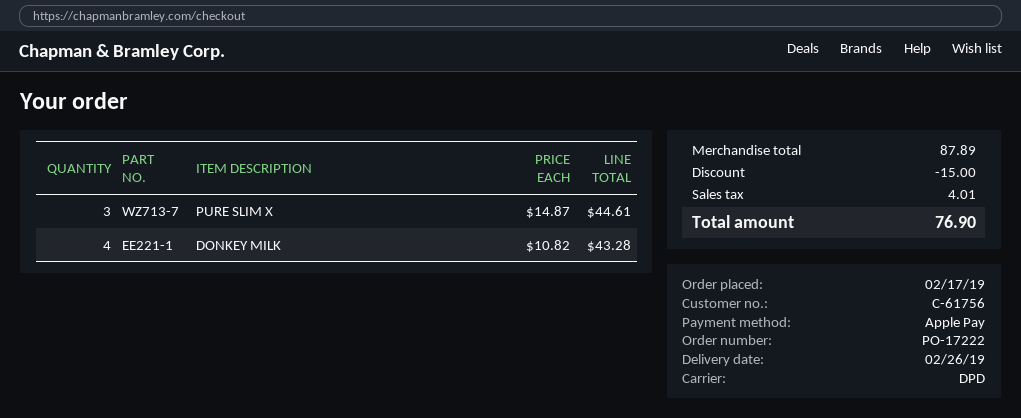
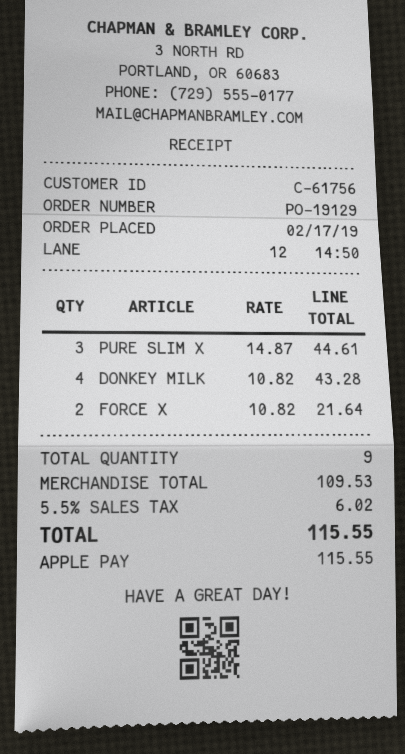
order number: PO-17222 -> PO-19129
FORCE X: none -> 2 x 10.82 = 21.64
subtotal: 87.89 -> 109.53
discount: 15.00 -> none
tax: 4.01 -> 6.02
total: 76.90 -> 115.55

